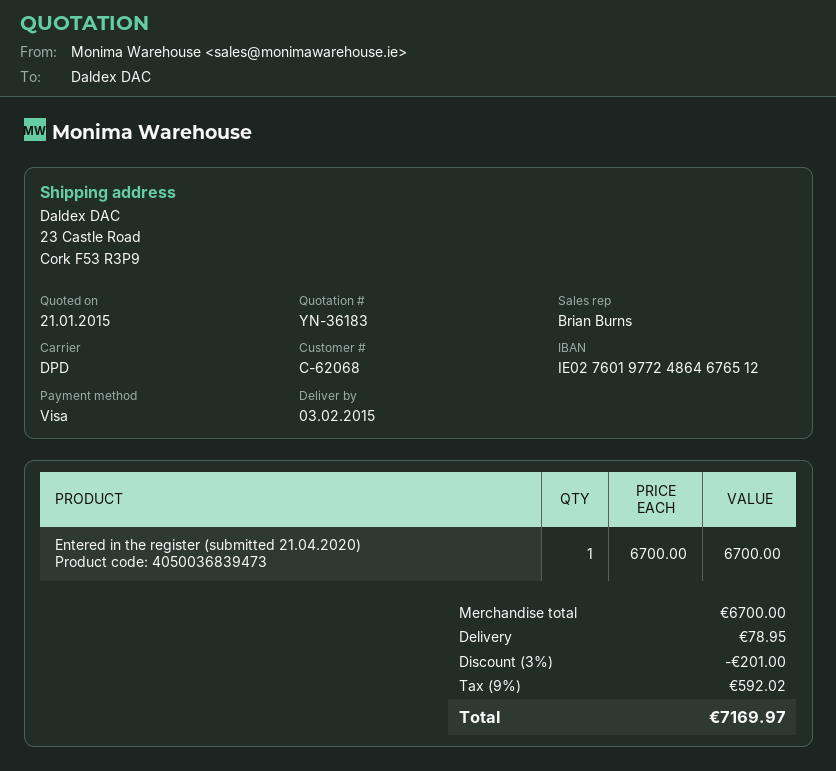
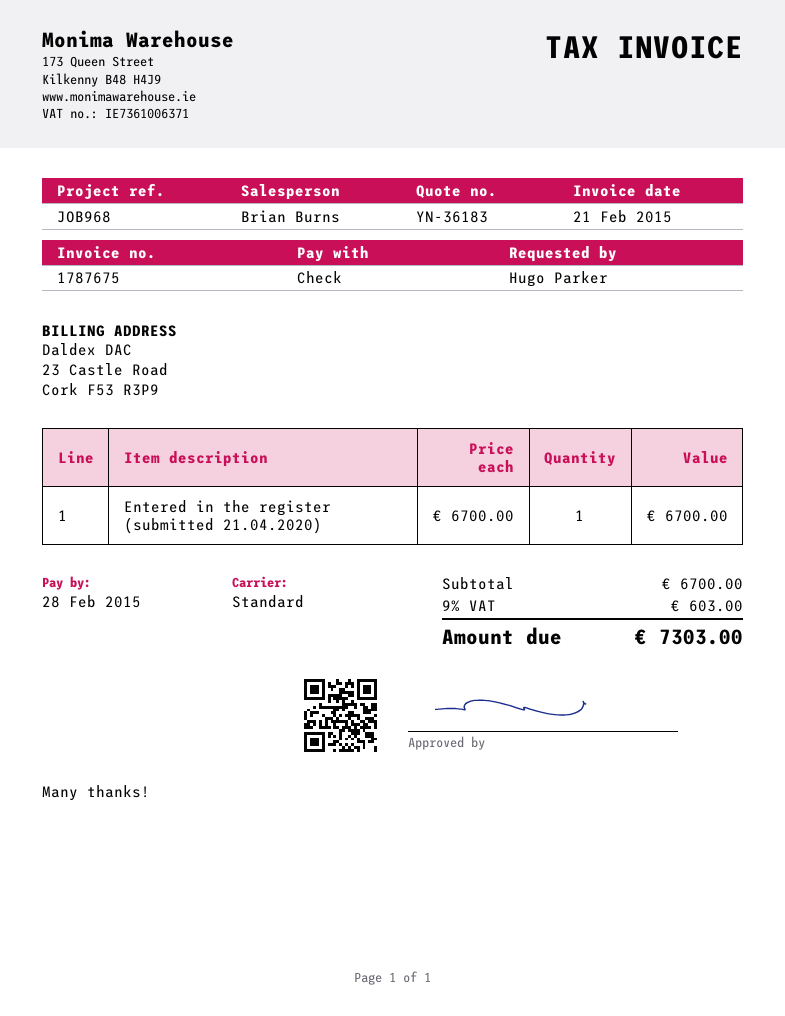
payment method: Visa -> cheque
shipping method: DPD -> standard
discount: 3% = 201.00 -> none
shipping: 78.95 -> none
tax: 9% = 592.02 -> 9% = 603.00
total: 7169.97 -> 7303.00

